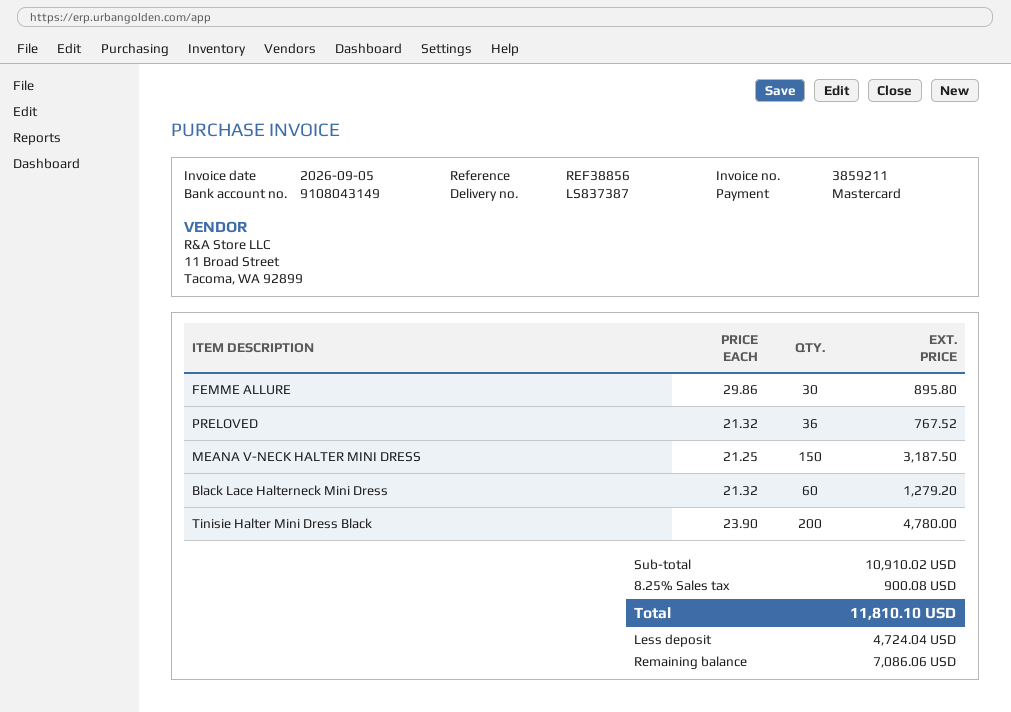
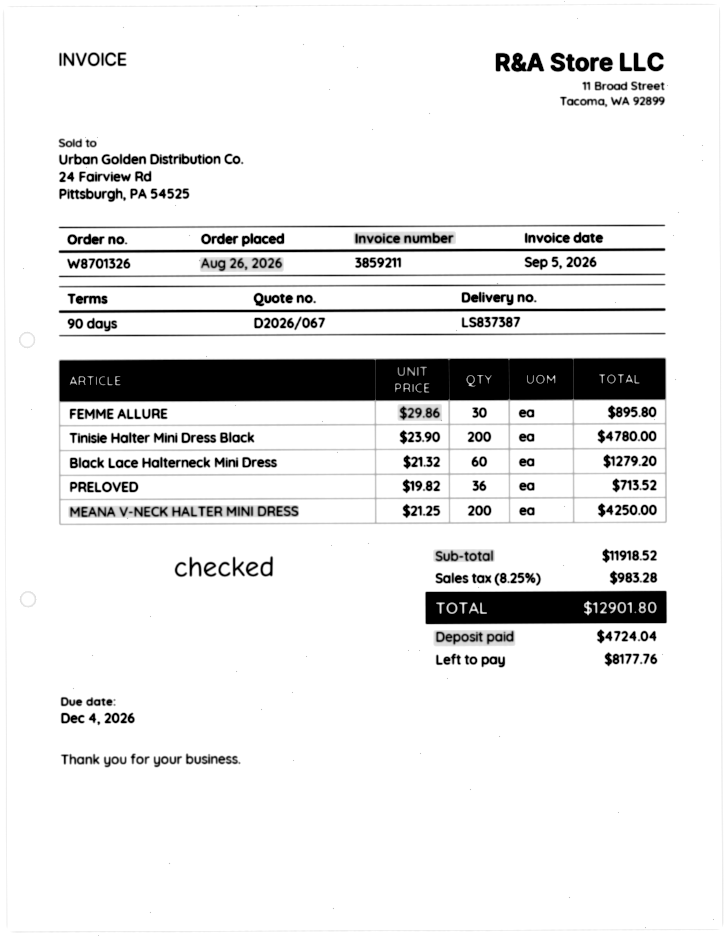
PRELOVED: 36 x 21.32 = 767.52 -> 36 x 19.82 = 713.52
MEANA V-NECK HALTER MINI DRESS: 150 x 21.25 = 3187.50 -> 200 x 21.25 = 4250.00
subtotal: 10910.02 -> 11918.52
tax: 8.25% = 900.08 -> 8.25% = 983.28
total: 11810.10 -> 12901.80
balance: 7086.06 -> 8177.76

